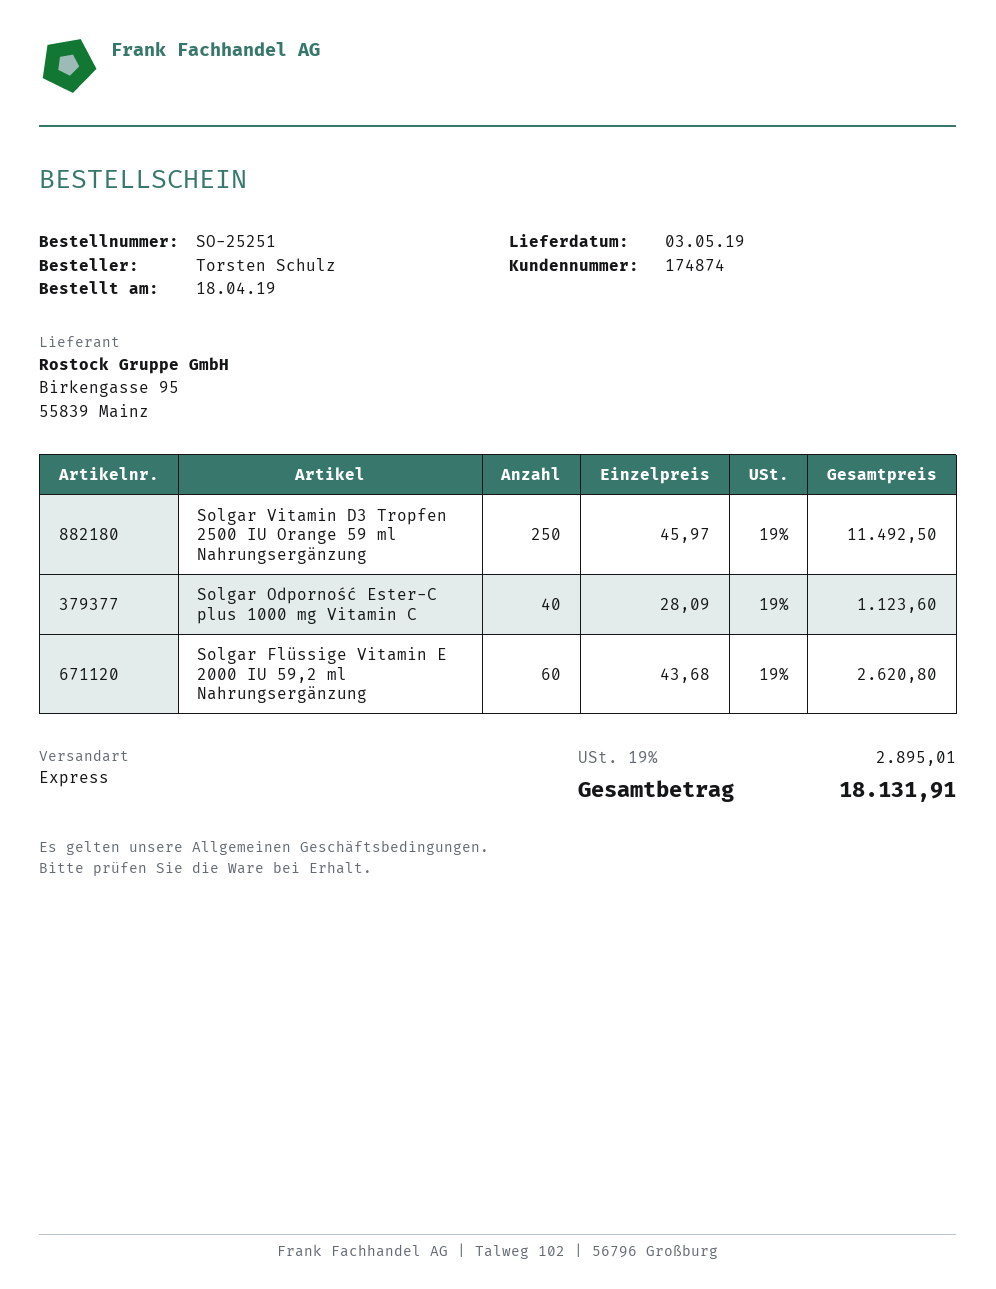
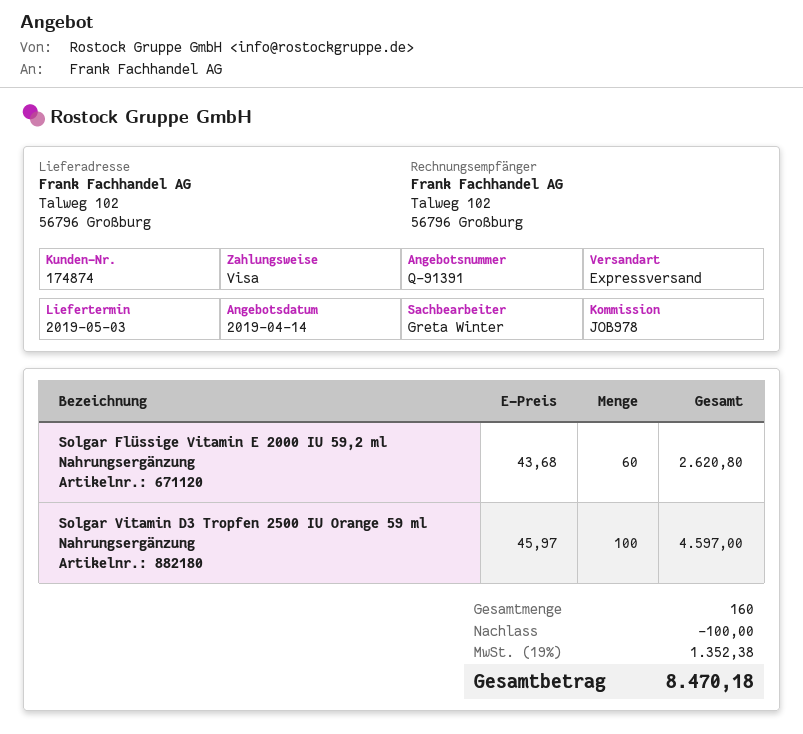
Solgar Vitamin D3 Tropfen 2500 IU Orange 59 ml Nahrungsergänzung: 250 x 45.97 = 11492.50 -> 100 x 45.97 = 4597.00
Solgar Odporność Ester-C plus 1000 mg Vitamin C: 40 x 28.09 = 1123.60 -> none
discount: none -> 100.00
tax: 19% = 2895.01 -> 19% = 1352.38
total: 18131.91 -> 8470.18

